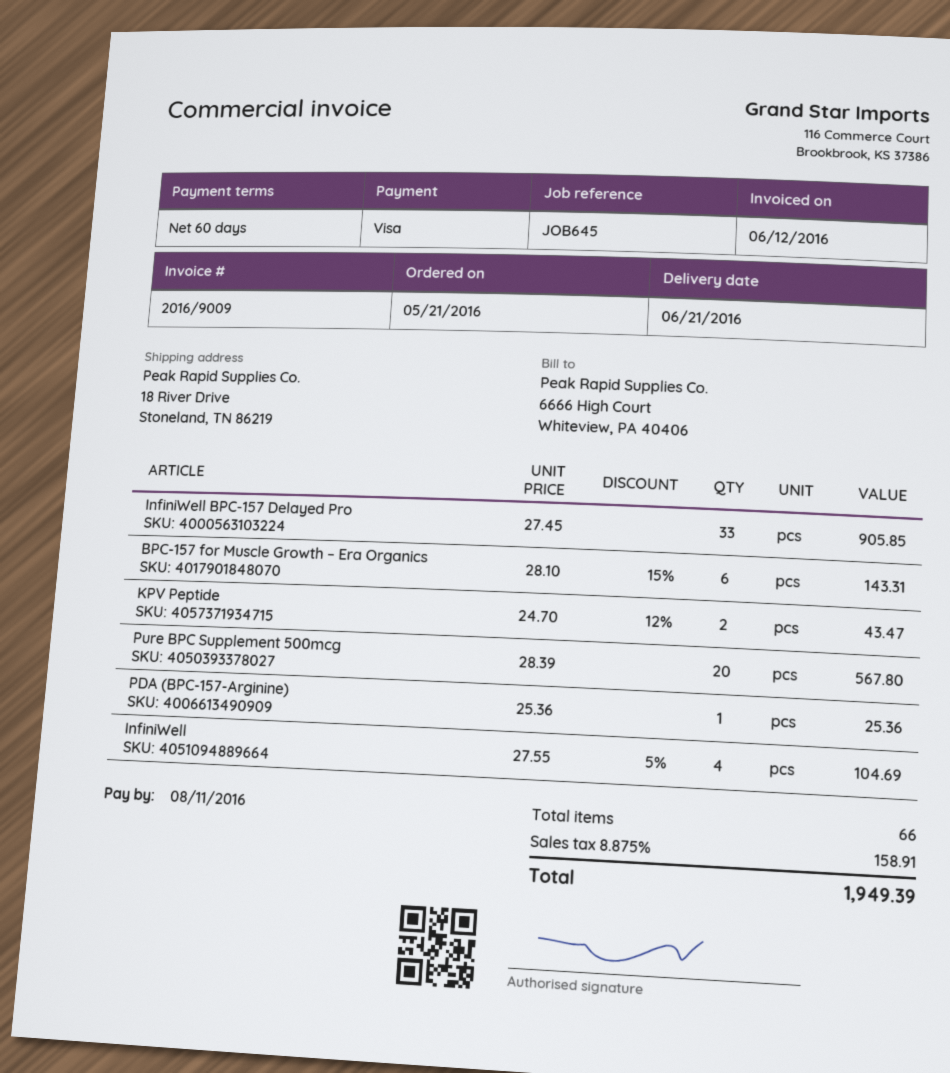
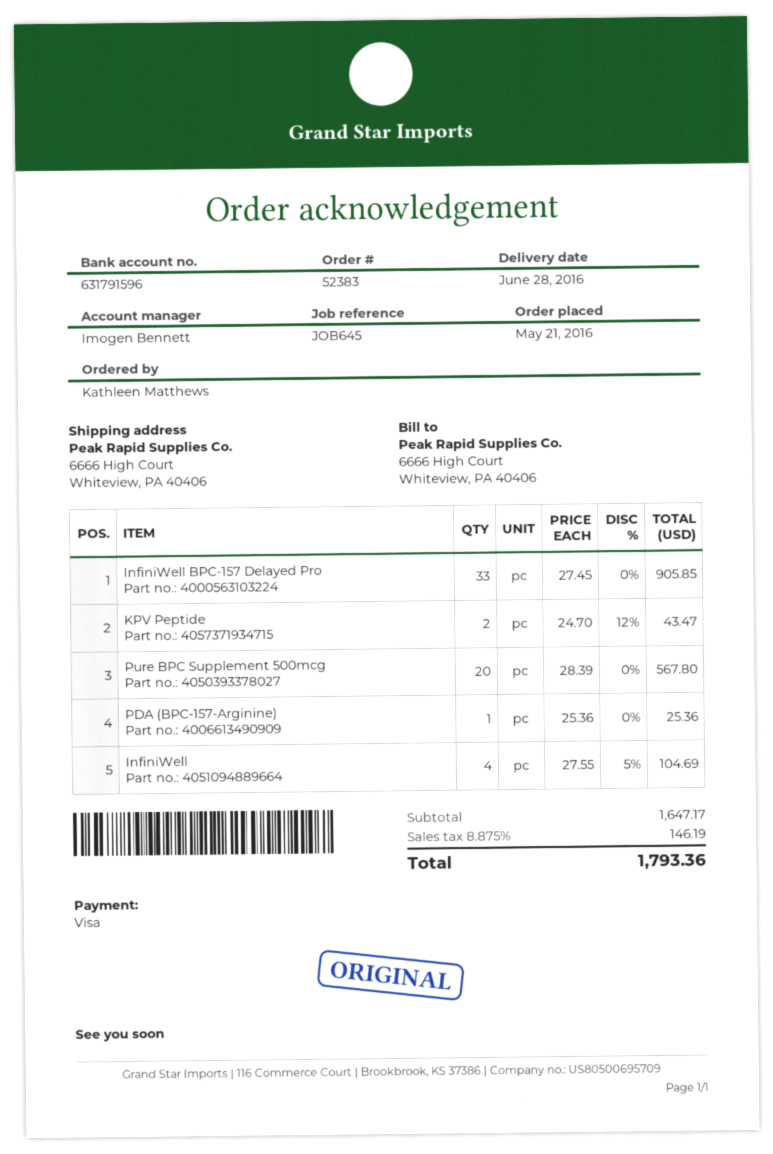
delivery date: 2016-06-21 -> 2016-06-28
ship to: 18 River Drive, Stoneland, TN 86219 -> 6666 High Court, Whiteview, PA 40406
BPC-157 for Muscle Growth – Era Organics: 6 x 28.10 - 15% = 143.31 -> none
tax: 8.875% = 158.91 -> 8.875% = 146.19
total: 1949.39 -> 1793.36

